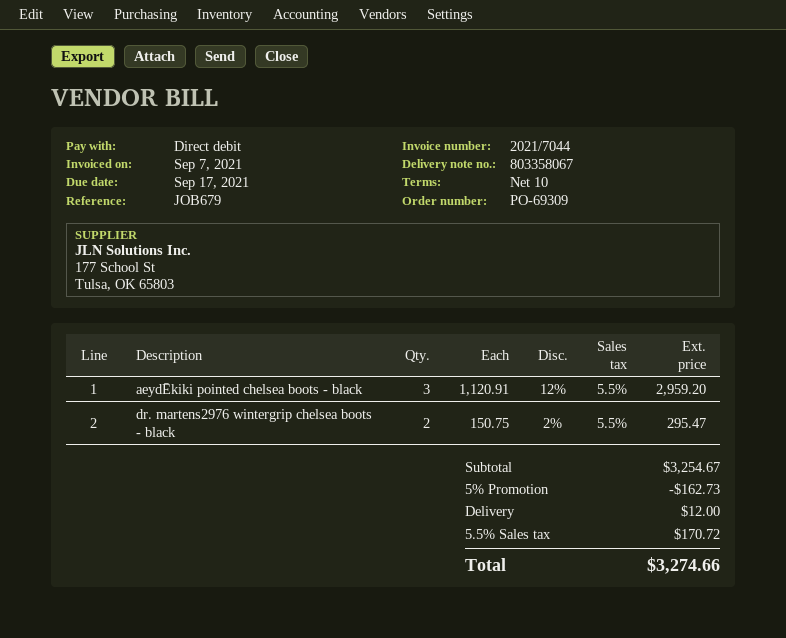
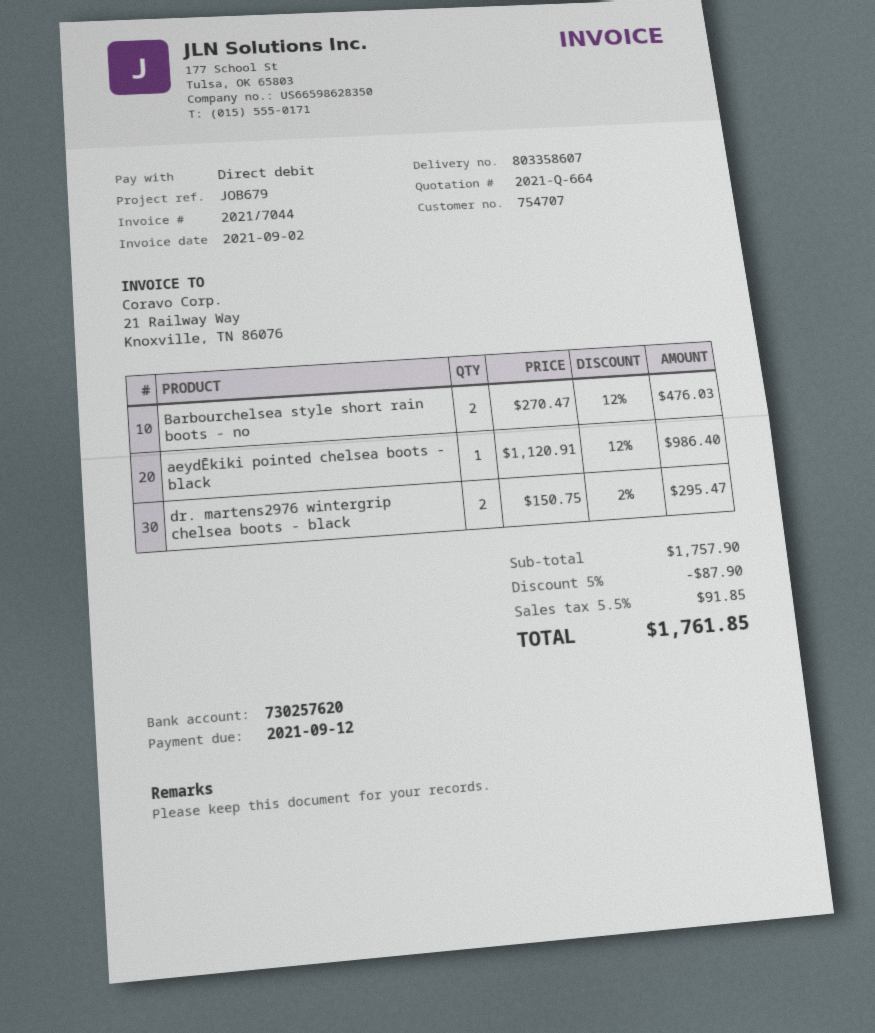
delivery note number: 803358067 -> 803358607
invoice date: 2021-09-07 -> 2021-09-02
due date: 2021-09-17 -> 2021-09-12
aeydĒkiki pointed chelsea boots - black: 3 x 1120.91 - 12% = 2959.20 -> 1 x 1120.91 - 12% = 986.40
Barbourchelsea style short rain boots - no: none -> 2 x 270.47 - 12% = 476.03
subtotal: 3254.67 -> 1757.90
discount: 5% = 162.73 -> 5% = 87.90
shipping: 12.00 -> none
tax: 5.5% = 170.72 -> 5.5% = 91.85
total: 3274.66 -> 1761.85

